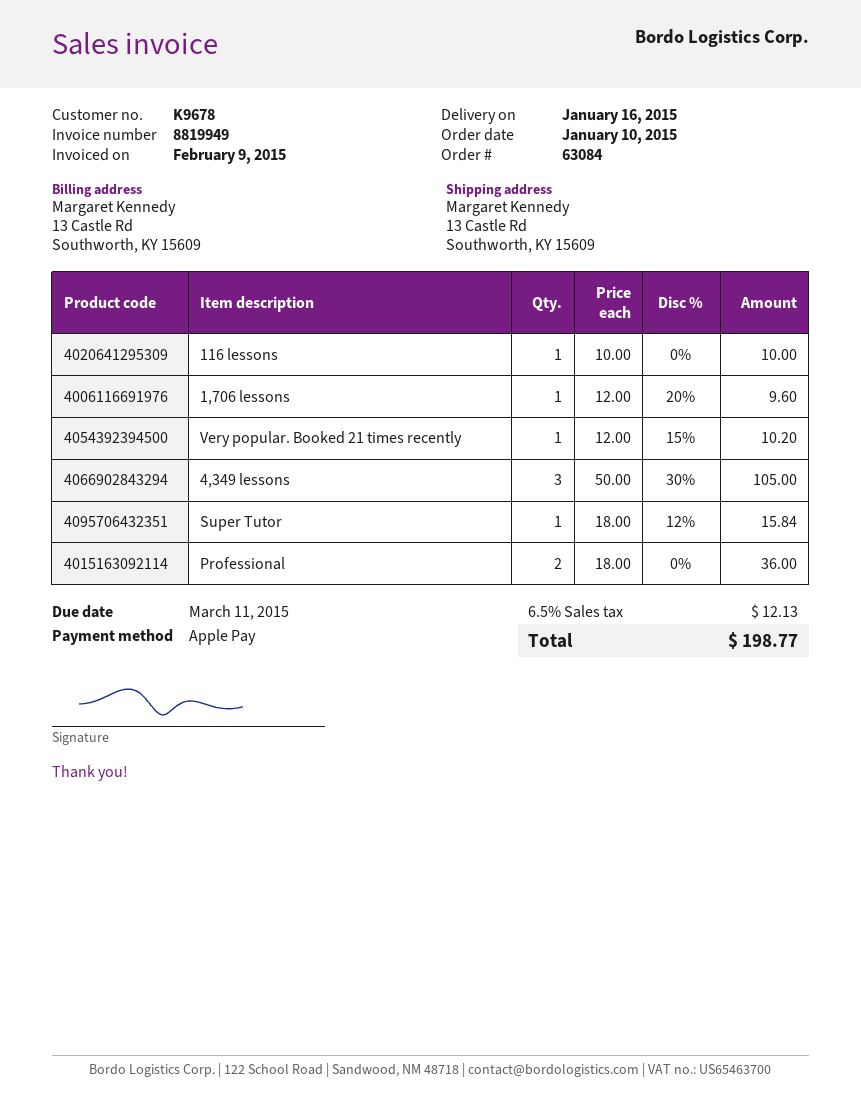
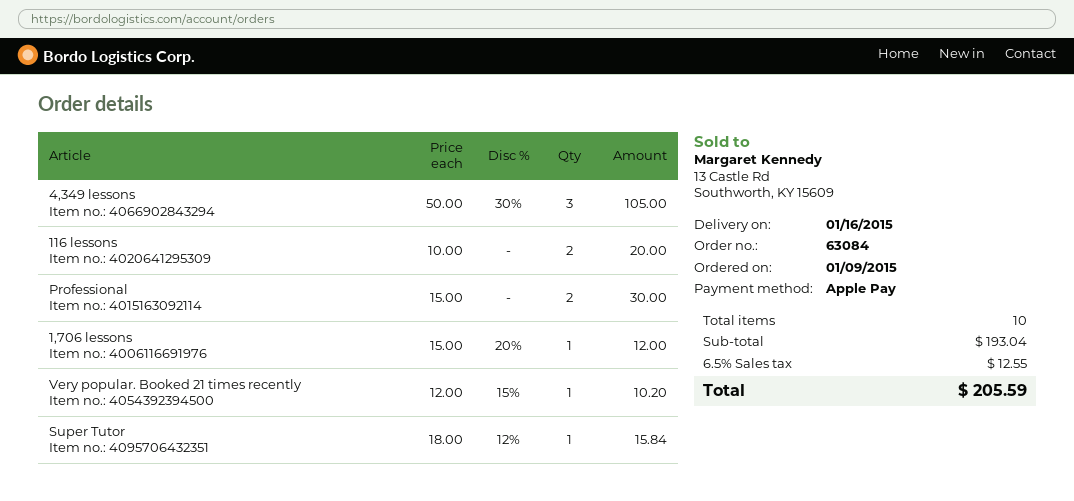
order date: 2015-01-10 -> 2015-01-09
116 lessons: 1 x 10.00 = 10.00 -> 2 x 10.00 = 20.00
1,706 lessons: 1 x 12.00 - 20% = 9.60 -> 1 x 15.00 - 20% = 12.00
Professional: 2 x 18.00 = 36.00 -> 2 x 15.00 = 30.00
tax: 6.5% = 12.13 -> 6.5% = 12.55
total: 198.77 -> 205.59

